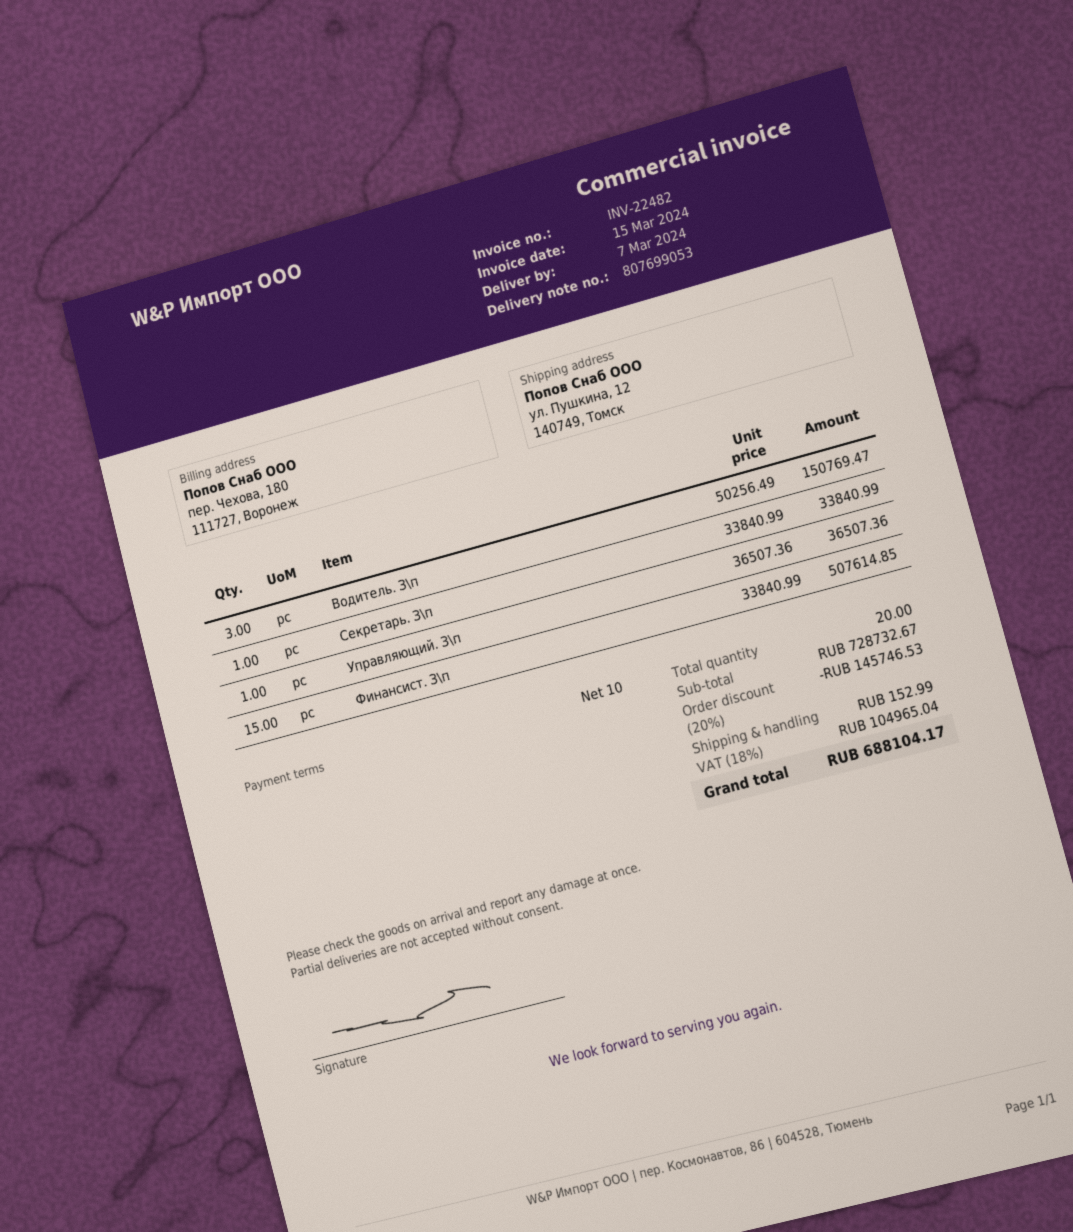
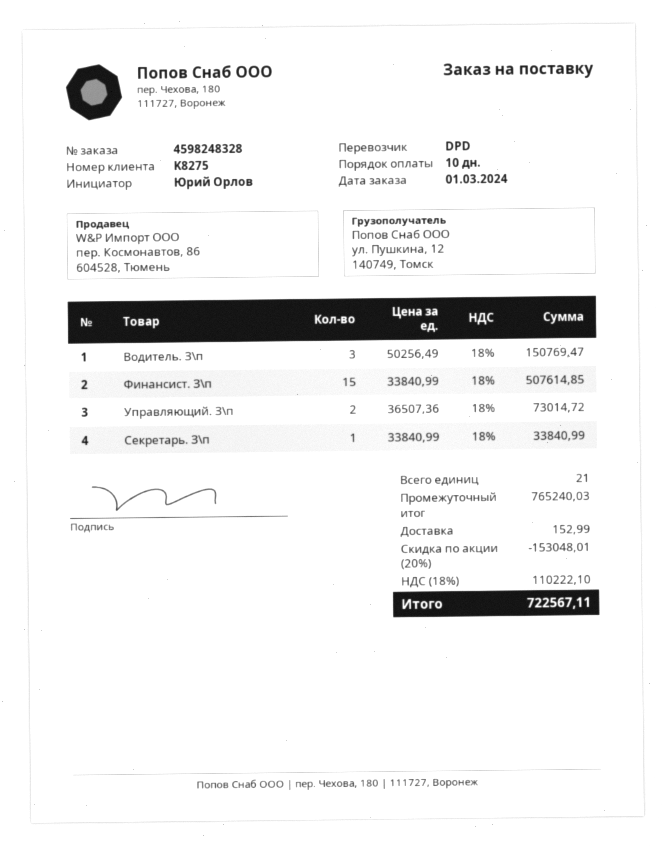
Управляющий. З\п: 1 x 36507.36 = 36507.36 -> 2 x 36507.36 = 73014.72
total quantity: 20 -> 21
subtotal: 728732.67 -> 765240.03
discount: 20% = 145746.53 -> 20% = 153048.01
tax: 18% = 104965.04 -> 18% = 110222.10
total: 688104.17 -> 722567.11

